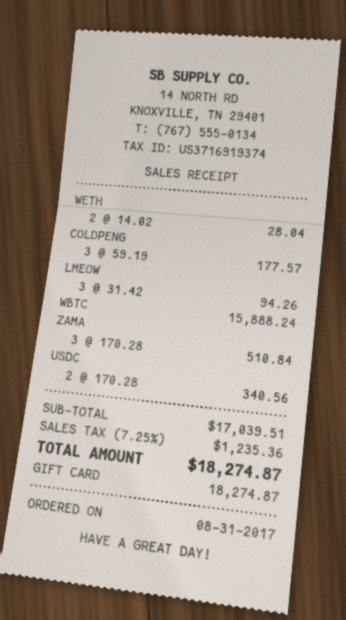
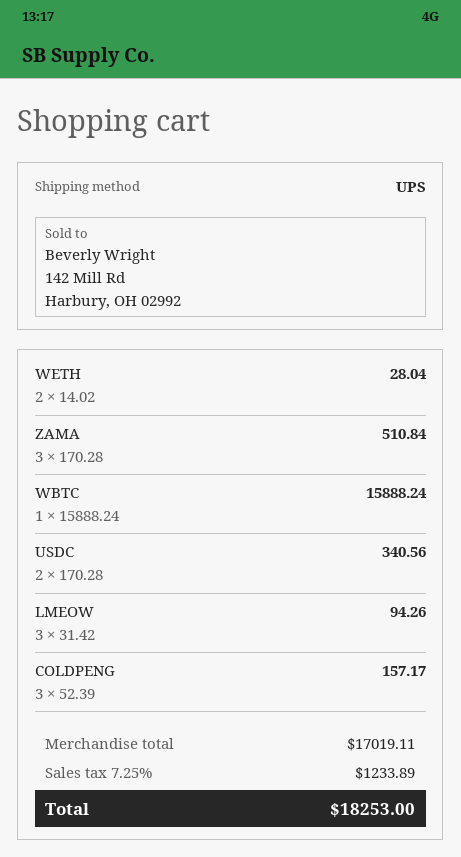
COLDPENG: 3 x 59.19 = 177.57 -> 3 x 52.39 = 157.17
subtotal: 17039.51 -> 17019.11
tax: 7.25% = 1235.36 -> 7.25% = 1233.89
total: 18274.87 -> 18253.00

